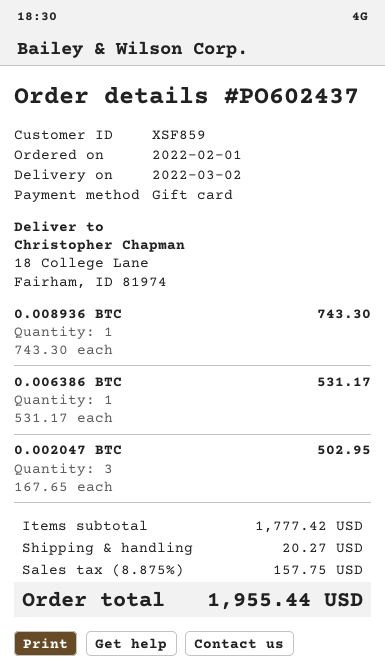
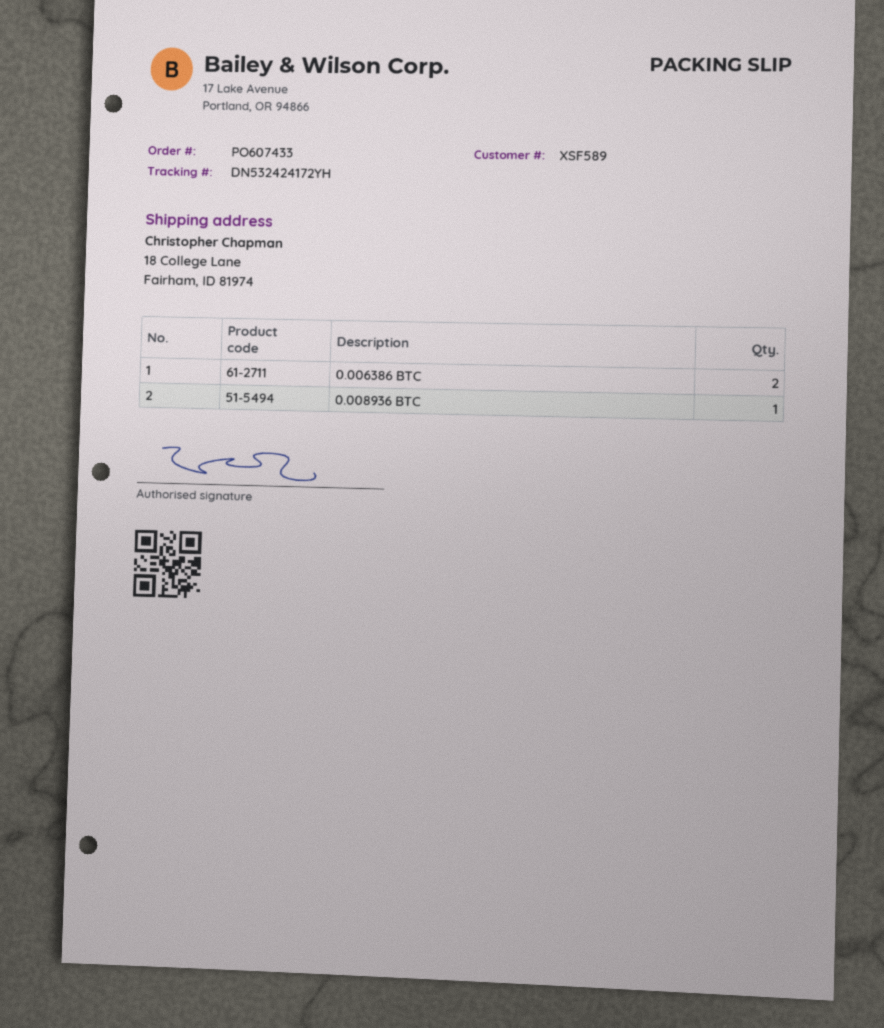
order number: PO602437 -> PO607433
customer number: XSF859 -> XSF589
0.006386 BTC: 1 -> 2
0.002047 BTC: 3 -> none

